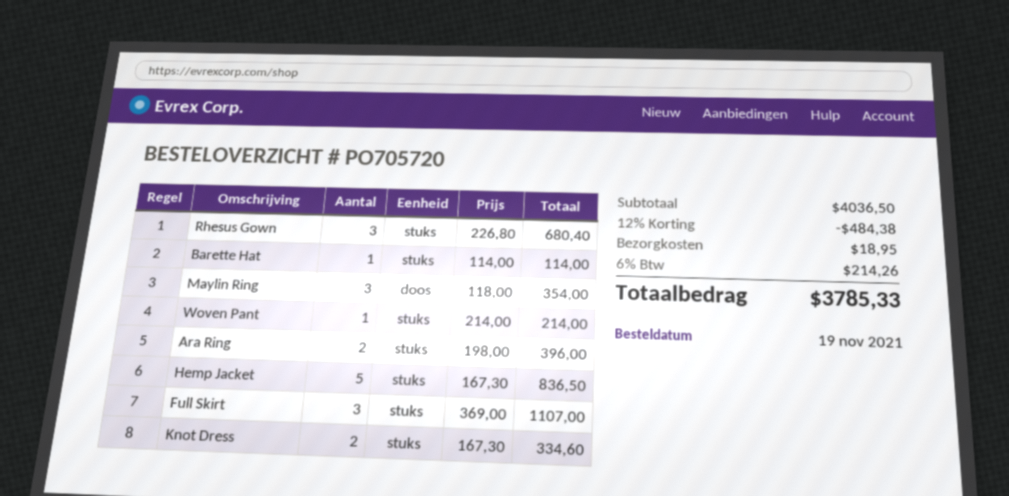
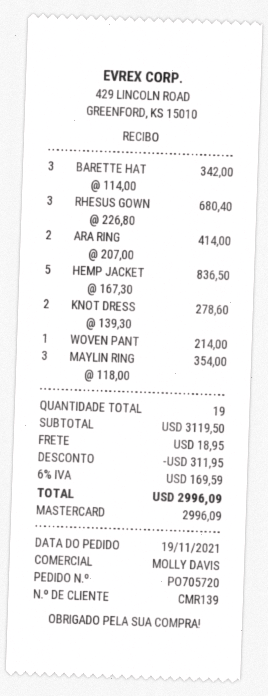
Barette Hat: 1 x 114.00 = 114.00 -> 3 x 114.00 = 342.00
Ara Ring: 2 x 198.00 = 396.00 -> 2 x 207.00 = 414.00
Full Skirt: 3 x 369.00 = 1107.00 -> none
Knot Dress: 2 x 167.30 = 334.60 -> 2 x 139.30 = 278.60
subtotal: 4036.50 -> 3119.50
discount: 484.38 -> 311.95
tax: 6% = 214.26 -> 6% = 169.59
total: 3785.33 -> 2996.09

